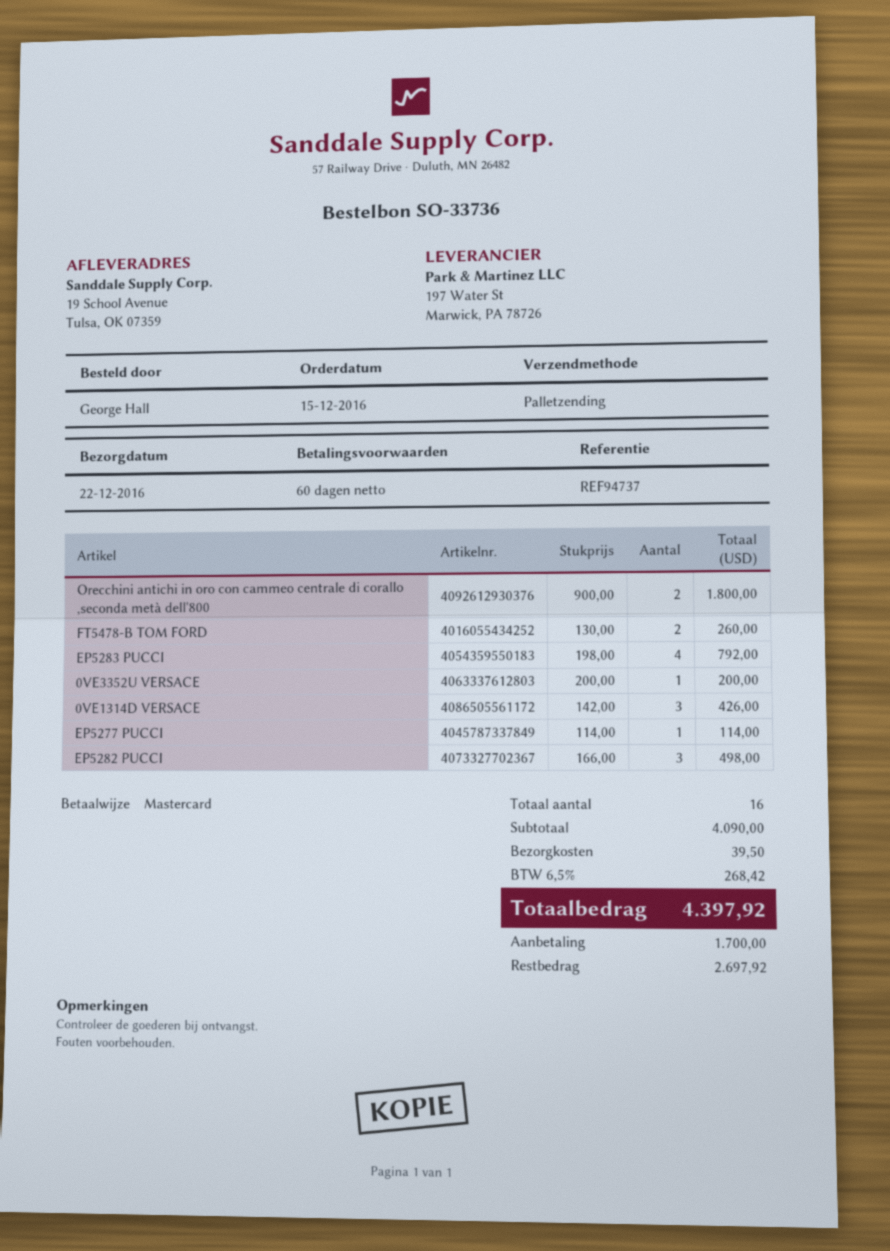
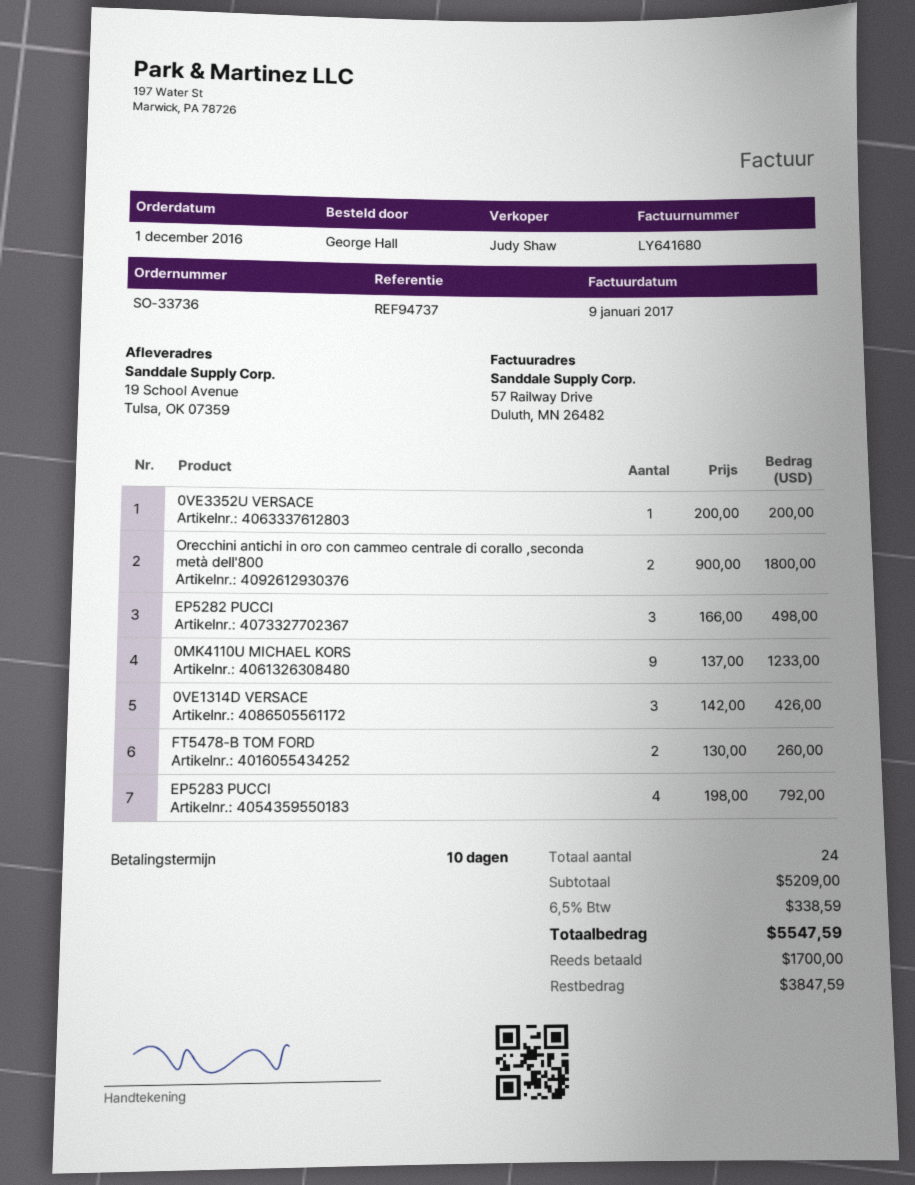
order date: 2016-12-15 -> 2016-12-01
payment terms: 60 days -> 10 days
EP5277 PUCCI: 1 x 114.00 = 114.00 -> none
0MK4110U MICHAEL KORS: none -> 9 x 137.00 = 1233.00
total quantity: 16 -> 24
subtotal: 4090.00 -> 5209.00
shipping: 39.50 -> none
tax: 6.5% = 268.42 -> 6.5% = 338.59
total: 4397.92 -> 5547.59
balance: 2697.92 -> 3847.59

